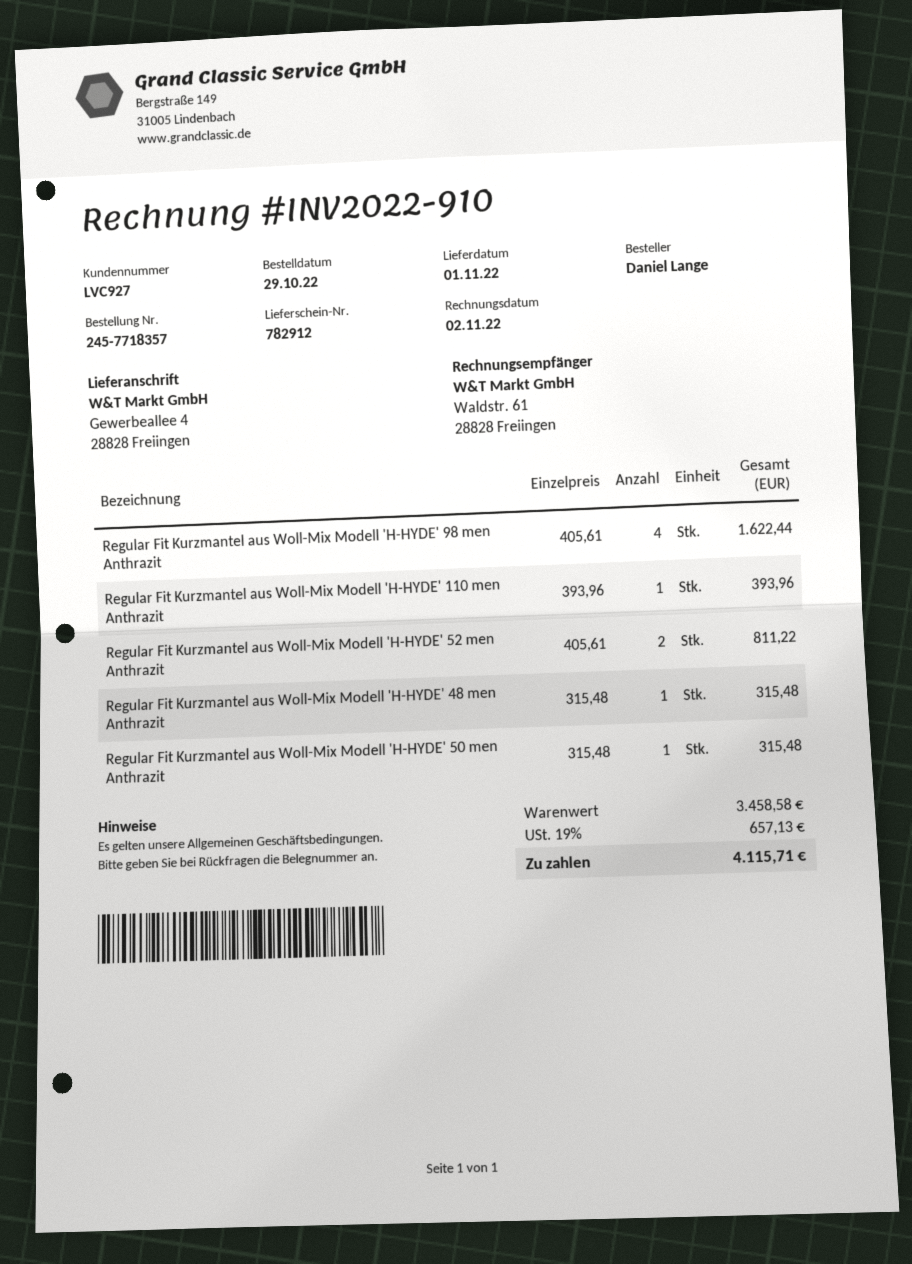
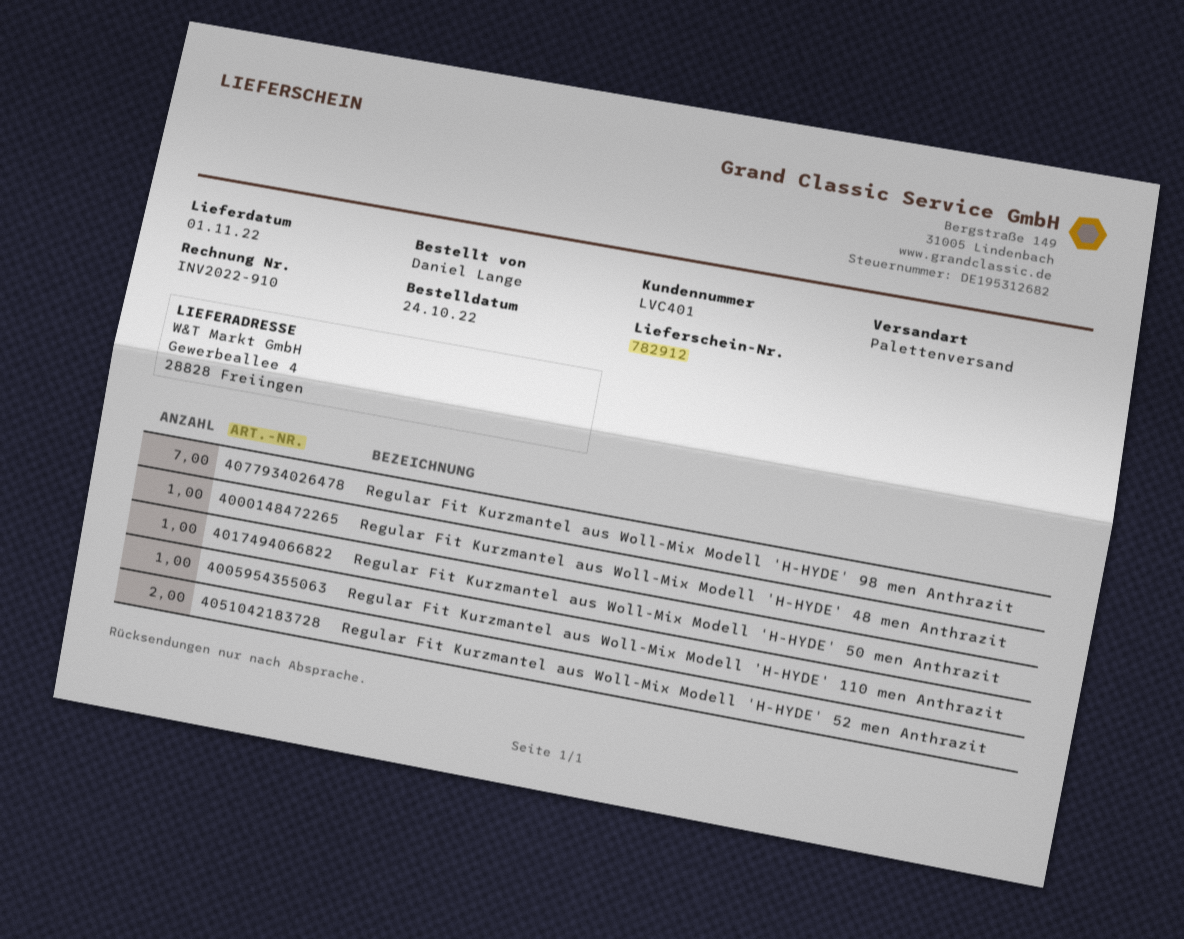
order date: 2022-10-29 -> 2022-10-24
customer number: LVC927 -> LVC401
Regular Fit Kurzmantel aus Woll-Mix Modell 'H-HYDE' 98 men Anthrazit: 4 -> 7

